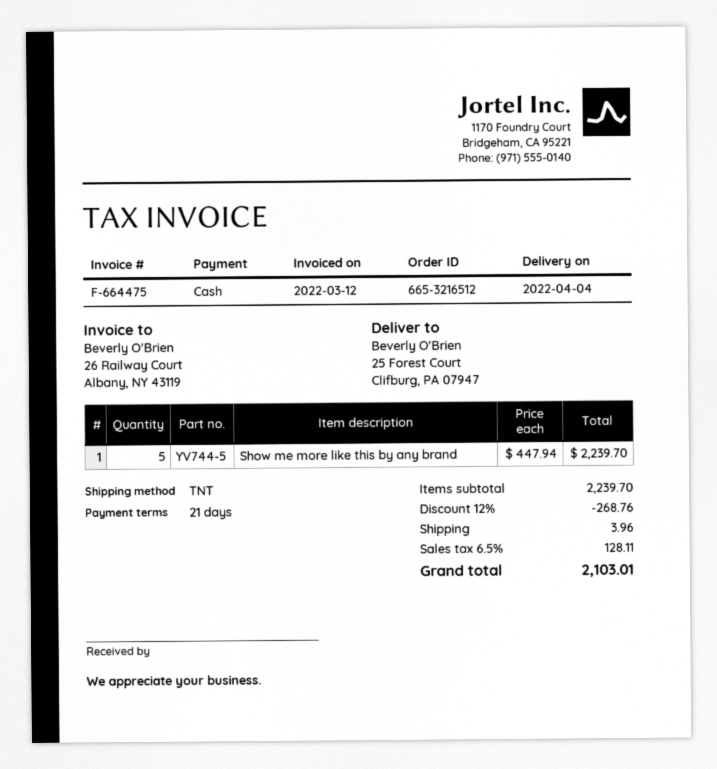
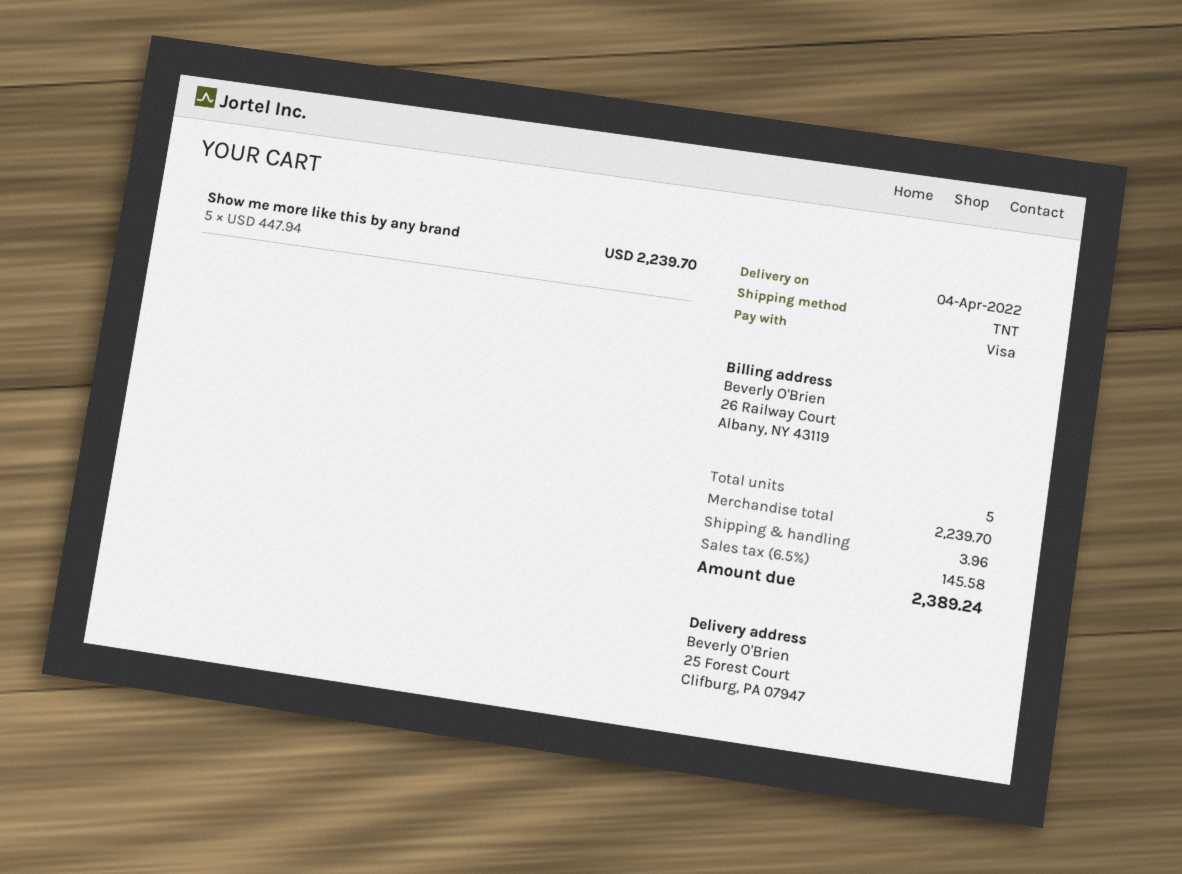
payment method: cash -> Visa
discount: 12% = 268.76 -> none
tax: 6.5% = 128.11 -> 6.5% = 145.58
total: 2103.01 -> 2389.24

